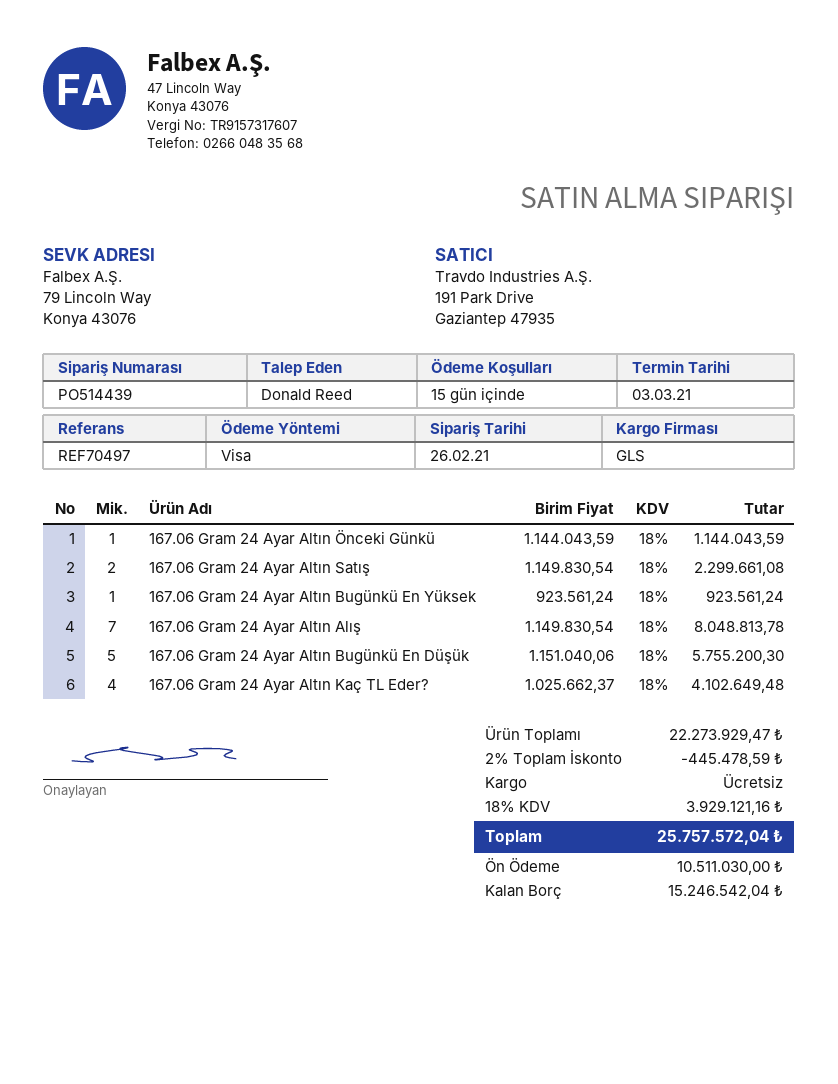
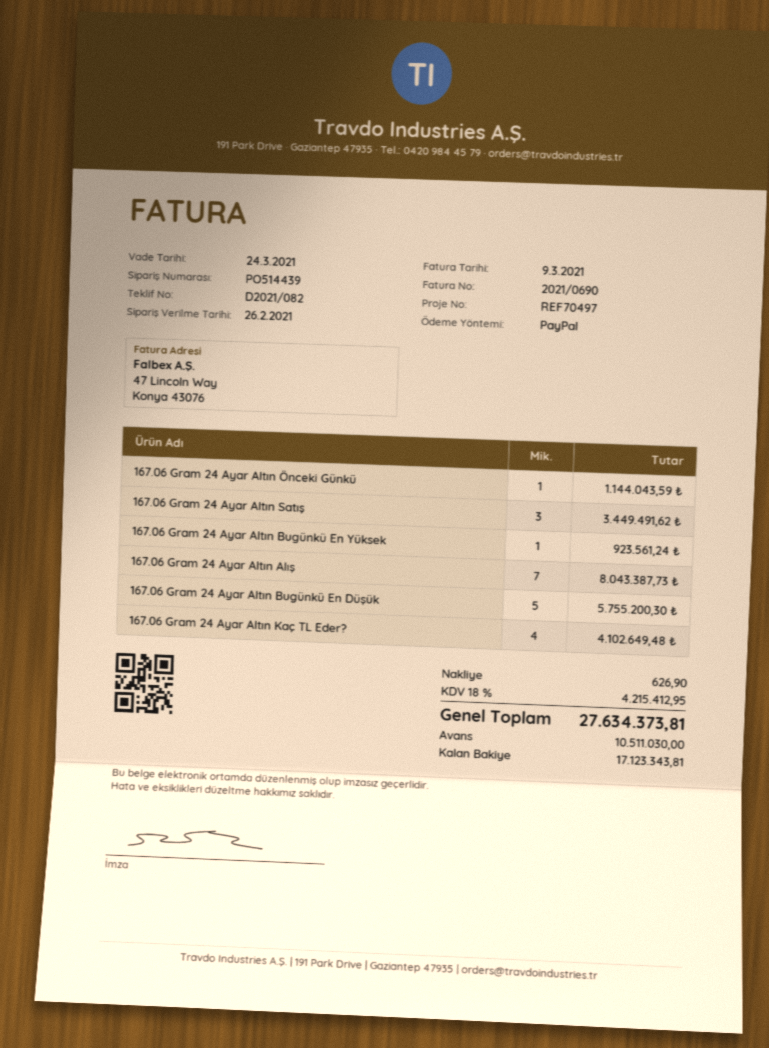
payment method: Visa -> PayPal
167.06 Gram 24 Ayar Altın Satış: 2 for 2299661.08 -> 3 for 3449491.62
167.06 Gram 24 Ayar Altın Alış: 7 for 8048813.78 -> 7 for 8043387.73
discount: 2% = 445478.59 -> none
shipping: 0.00 -> 626.90
tax: 18% = 3929121.16 -> 18% = 4215412.95
total: 25757572.04 -> 27634373.81
balance: 15246542.04 -> 17123343.81

